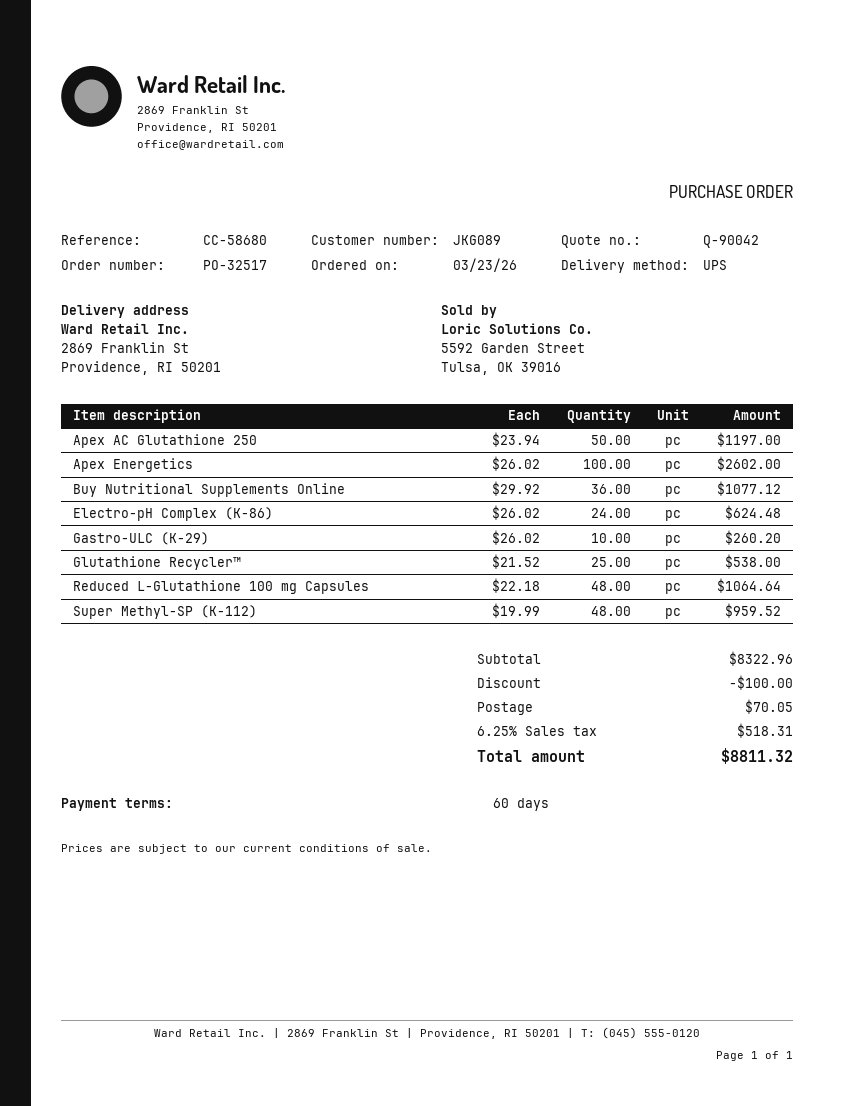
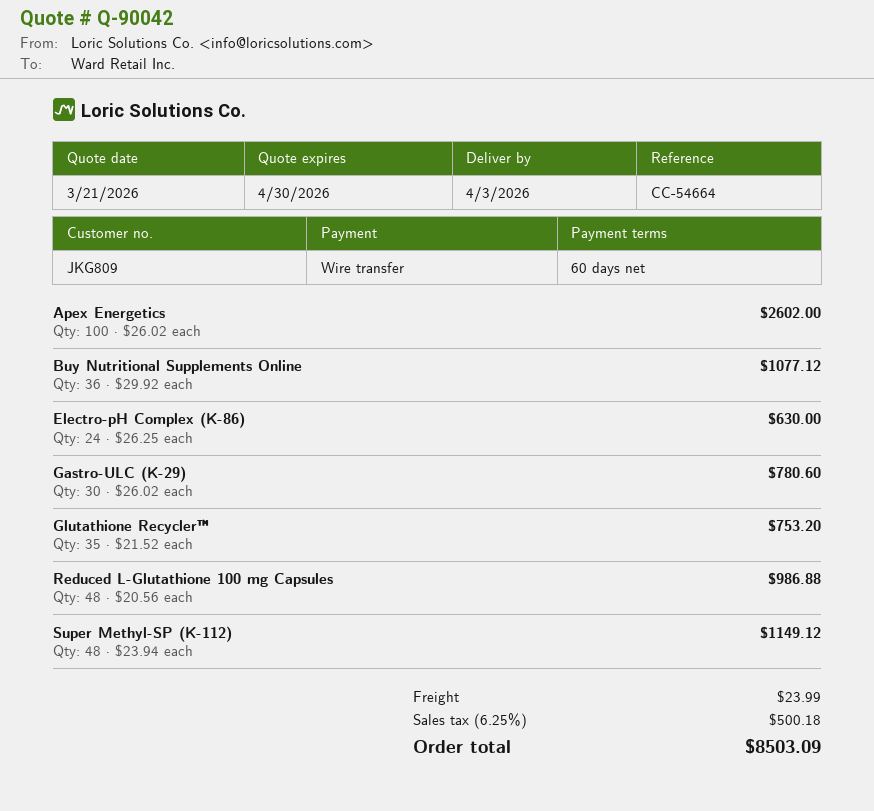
customer number: JKG089 -> JKG809
reference: CC-58680 -> CC-54664
Apex AC Glutathione 250: 50 x 23.94 = 1197.00 -> none
Electro-pH Complex (K-86): 24 x 26.02 = 624.48 -> 24 x 26.25 = 630.00
Gastro-ULC (K-29): 10 x 26.02 = 260.20 -> 30 x 26.02 = 780.60
Glutathione Recycler™: 25 x 21.52 = 538.00 -> 35 x 21.52 = 753.20
Reduced L-Glutathione 100 mg Capsules: 48 x 22.18 = 1064.64 -> 48 x 20.56 = 986.88
Super Methyl-SP (K-112): 48 x 19.99 = 959.52 -> 48 x 23.94 = 1149.12
discount: 100.00 -> none
shipping: 70.05 -> 23.99
tax: 6.25% = 518.31 -> 6.25% = 500.18
total: 8811.32 -> 8503.09

